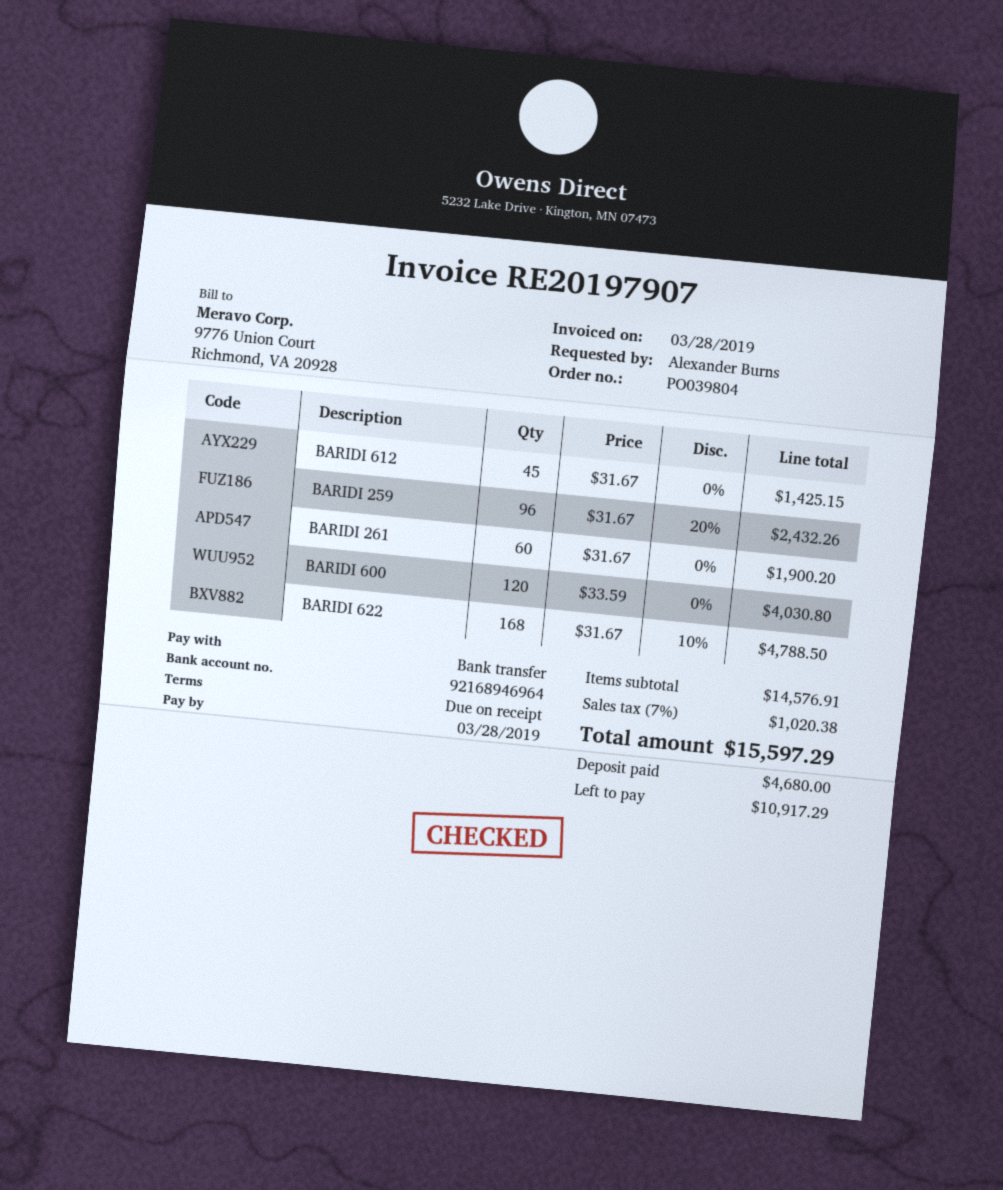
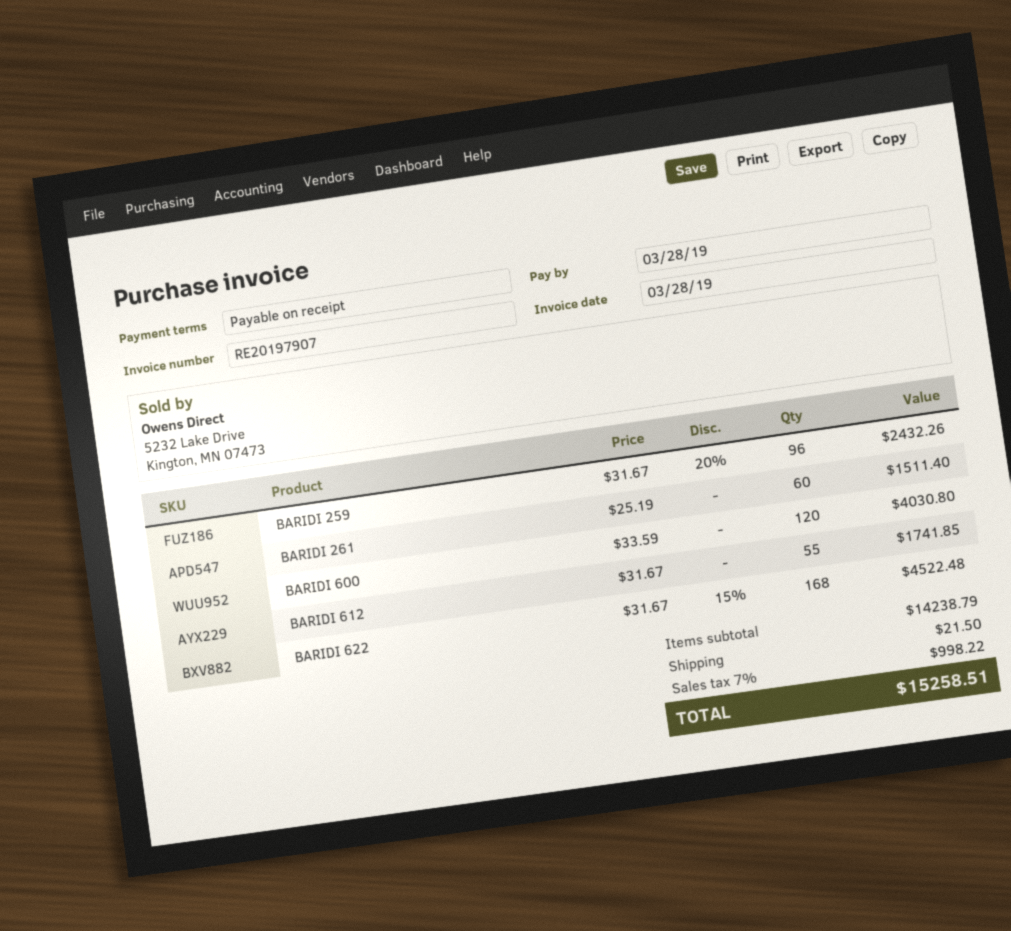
BARIDI 612: 45 x 31.67 = 1425.15 -> 55 x 31.67 = 1741.85
BARIDI 261: 60 x 31.67 = 1900.20 -> 60 x 25.19 = 1511.40
BARIDI 622: 168 x 31.67 - 10% = 4788.50 -> 168 x 31.67 - 15% = 4522.48
subtotal: 14576.91 -> 14238.79
shipping: none -> 21.50
tax: 7% = 1020.38 -> 7% = 998.22
total: 15597.29 -> 15258.51

